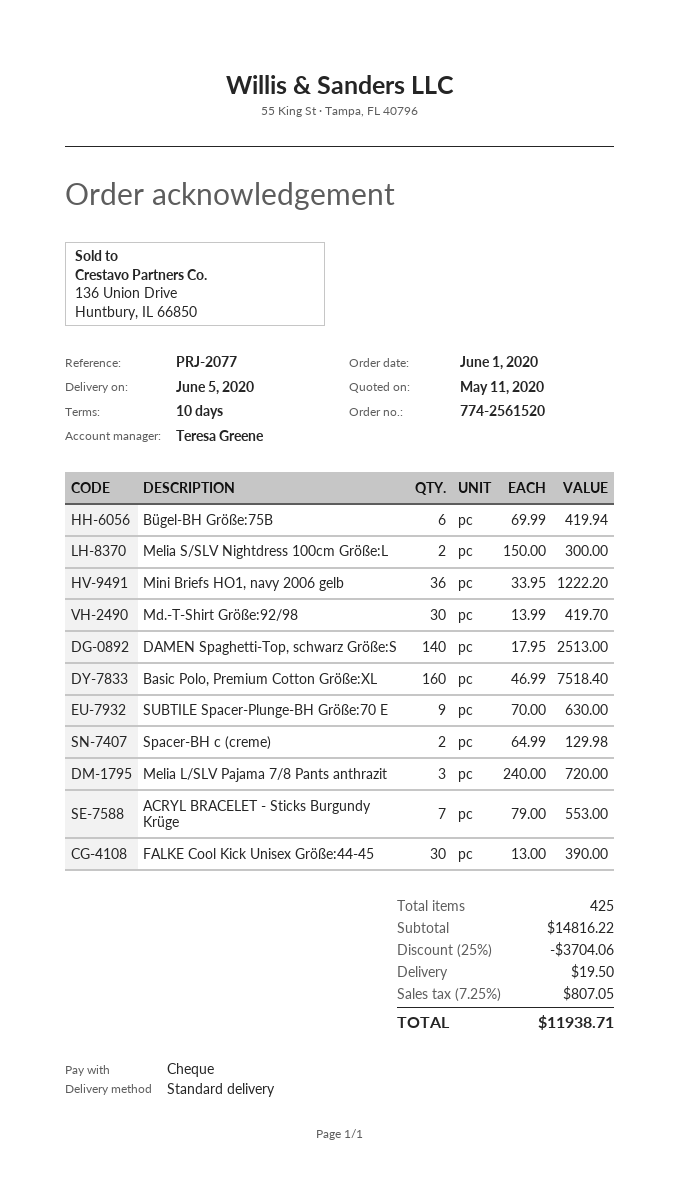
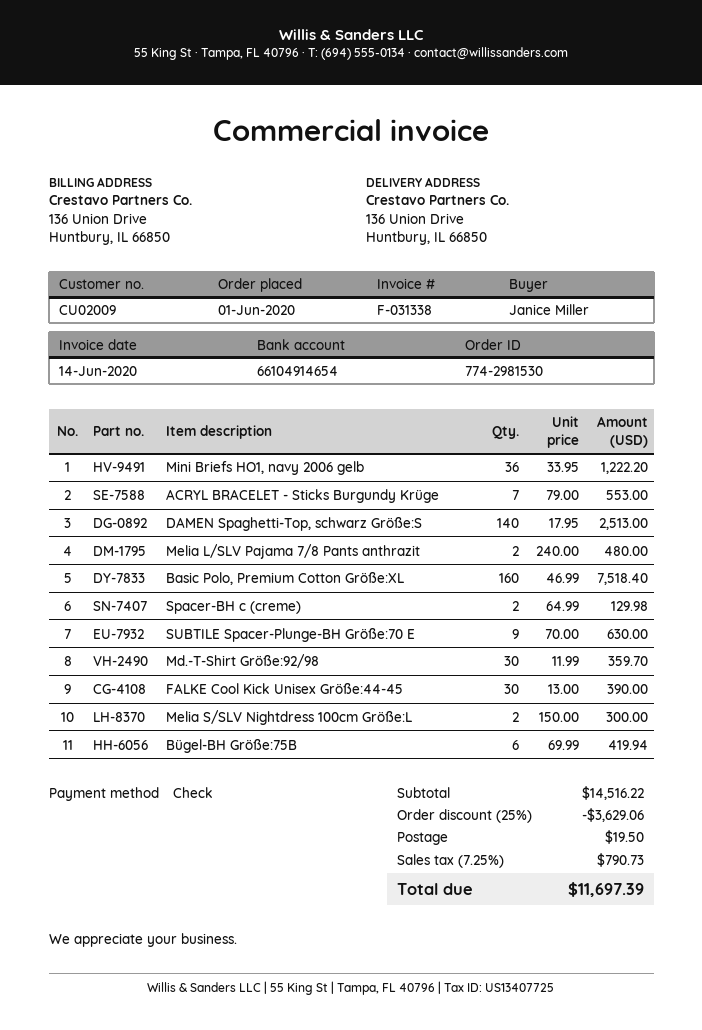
order number: 774-2561520 -> 774-2981530
Md.-T-Shirt Größe:92/98: 30 x 13.99 = 419.70 -> 30 x 11.99 = 359.70
Melia L/SLV Pajama 7/8 Pants anthrazit: 3 x 240.00 = 720.00 -> 2 x 240.00 = 480.00
subtotal: 14816.22 -> 14516.22
discount: 25% = 3704.06 -> 25% = 3629.06
tax: 7.25% = 807.05 -> 7.25% = 790.73
total: 11938.71 -> 11697.39

